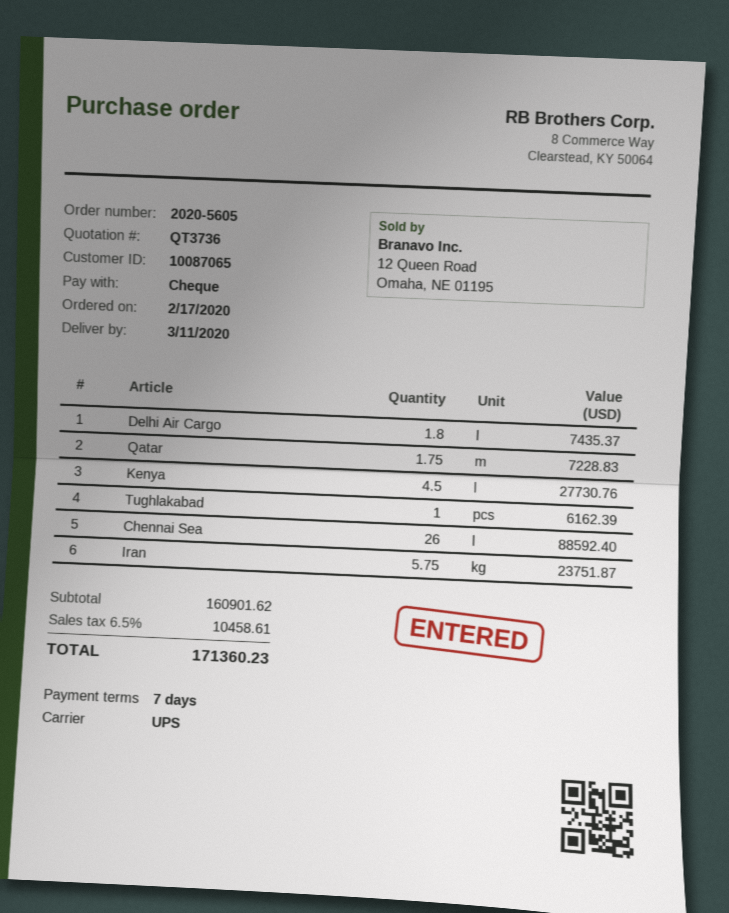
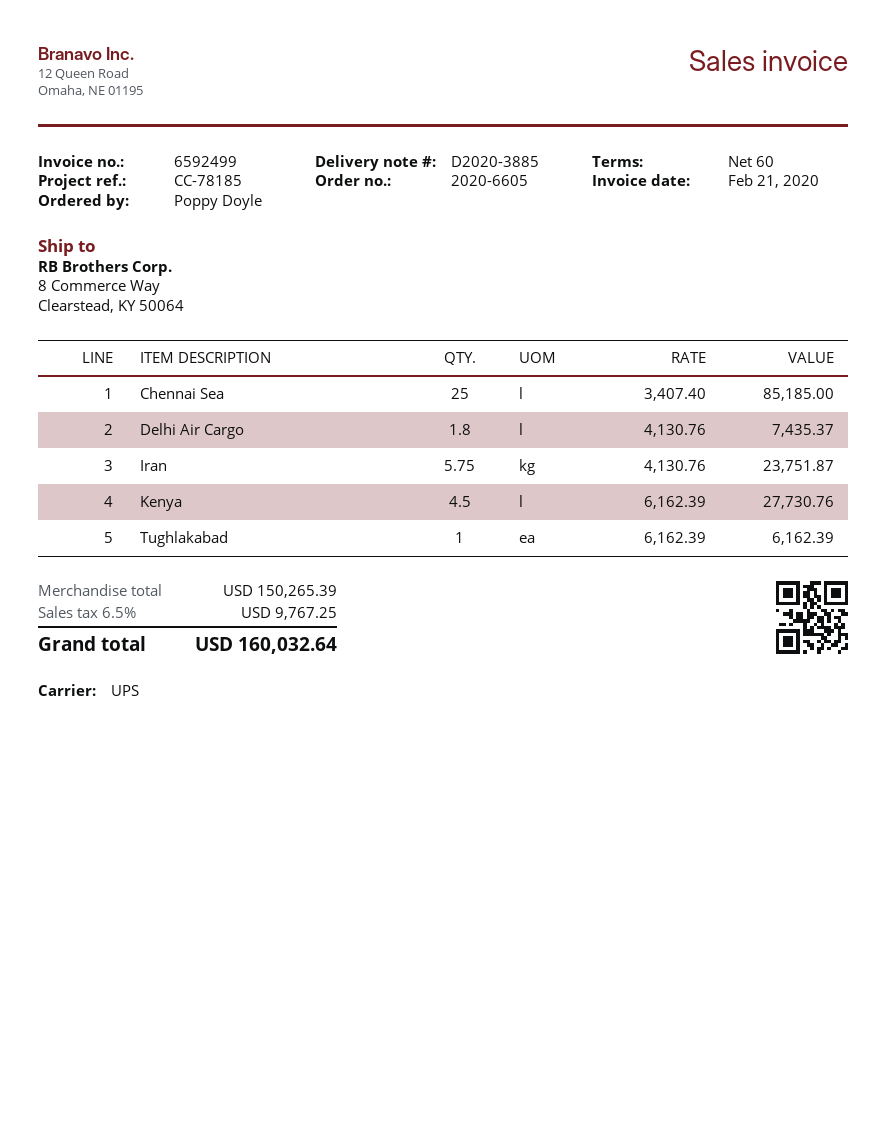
order number: 2020-5605 -> 2020-6605
payment terms: 7 days -> 60 days
Qatar: 1.75 for 7228.83 -> none
Chennai Sea: 26 for 88592.40 -> 25 for 85185.00
subtotal: 160901.62 -> 150265.39
tax: 6.5% = 10458.61 -> 6.5% = 9767.25
total: 171360.23 -> 160032.64

